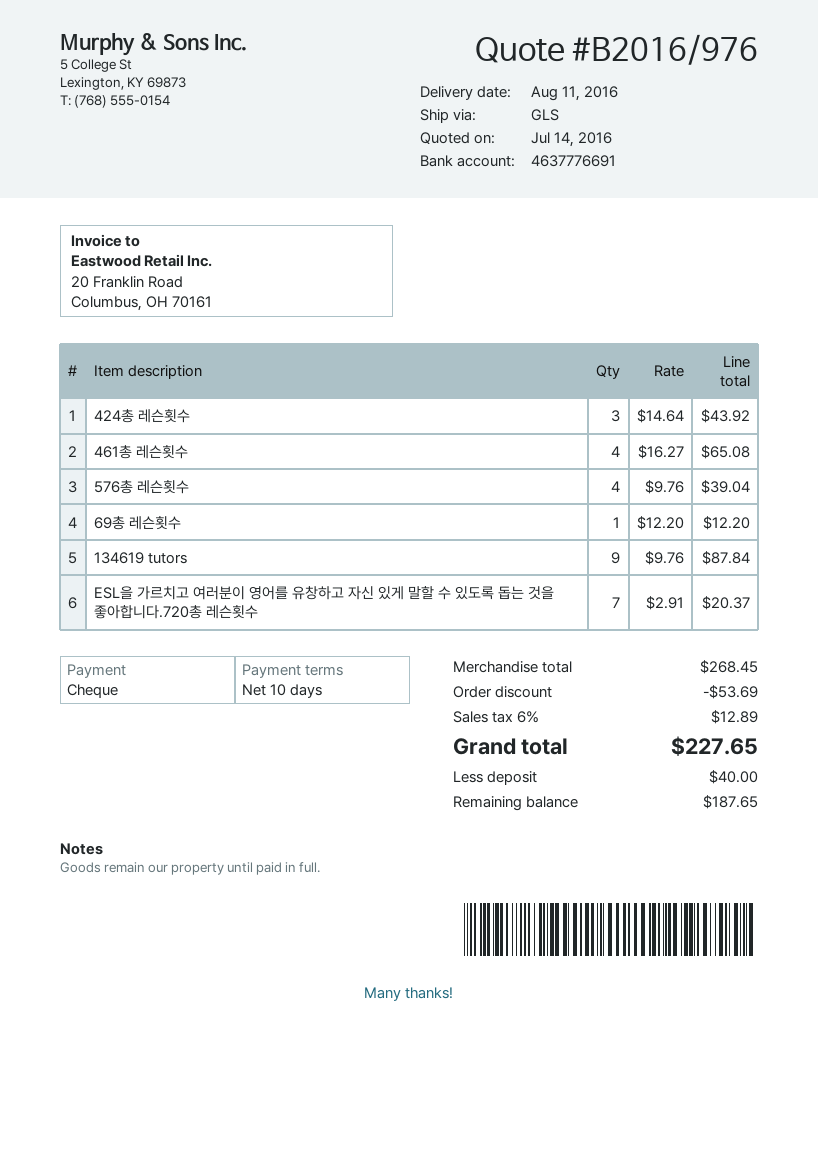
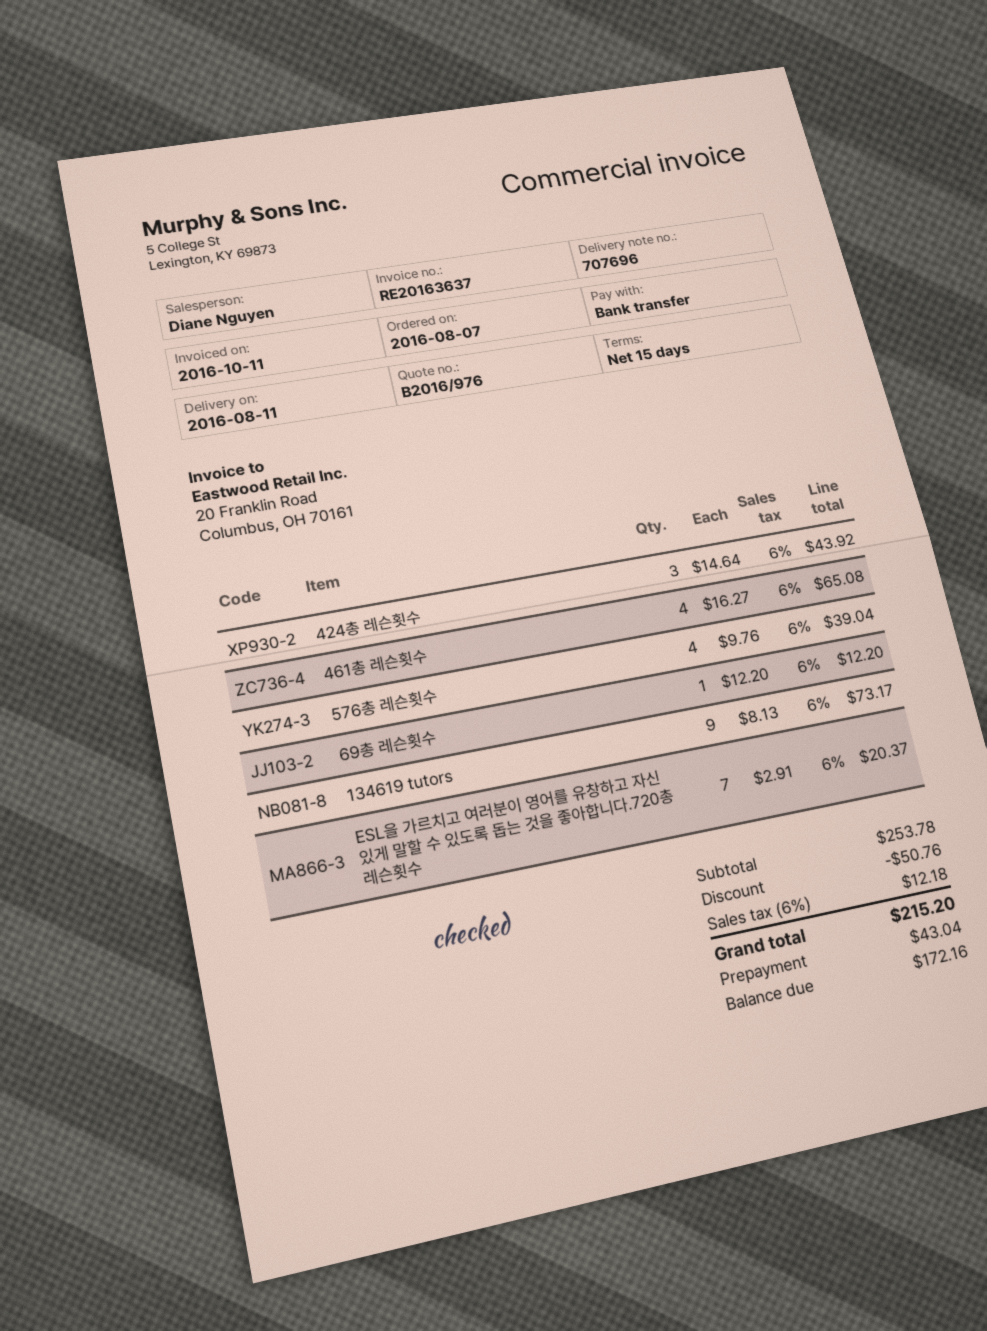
payment terms: 10 days -> 15 days
payment method: cheque -> bank transfer
134619 tutors: 9 x 9.76 = 87.84 -> 9 x 8.13 = 73.17
subtotal: 268.45 -> 253.78
discount: 53.69 -> 50.76
tax: 6% = 12.89 -> 6% = 12.18
total: 227.65 -> 215.20
deposit: 40.00 -> 43.04
balance: 187.65 -> 172.16

